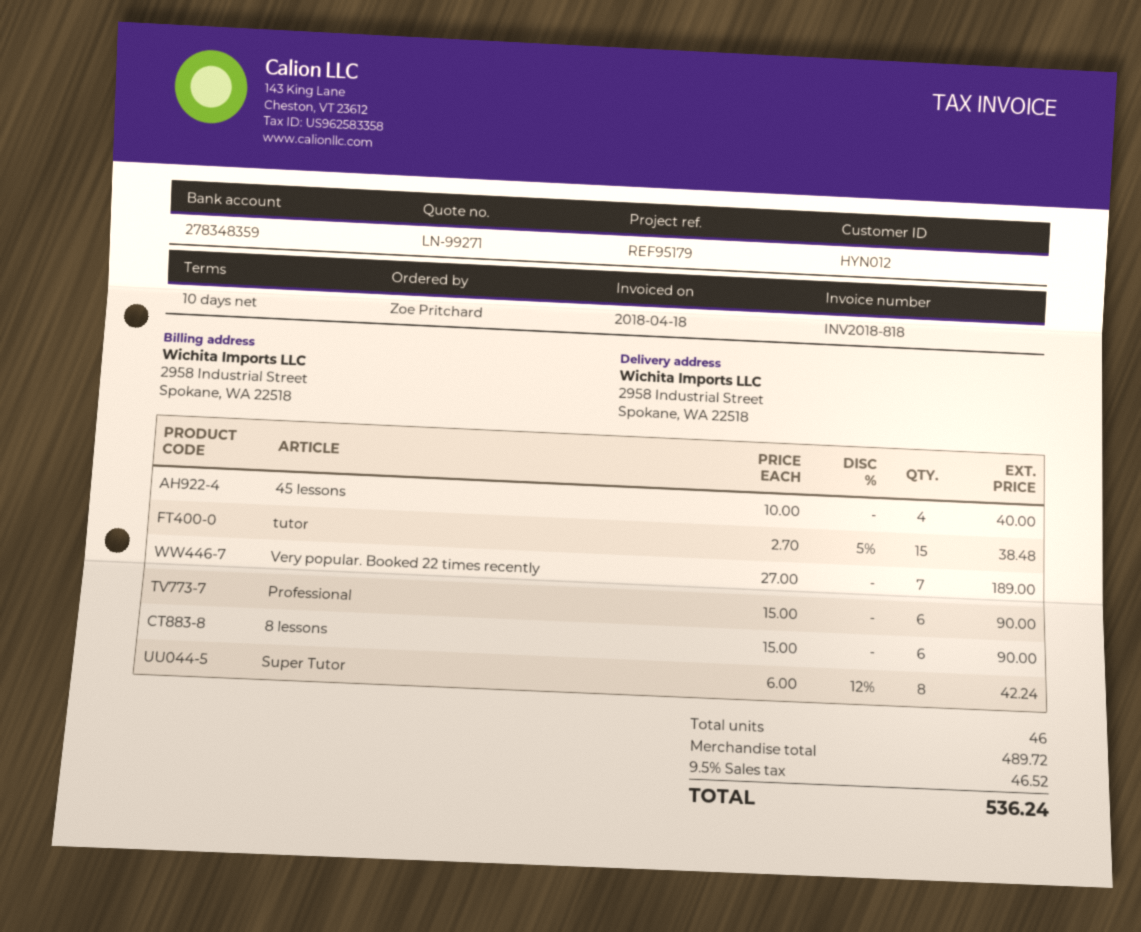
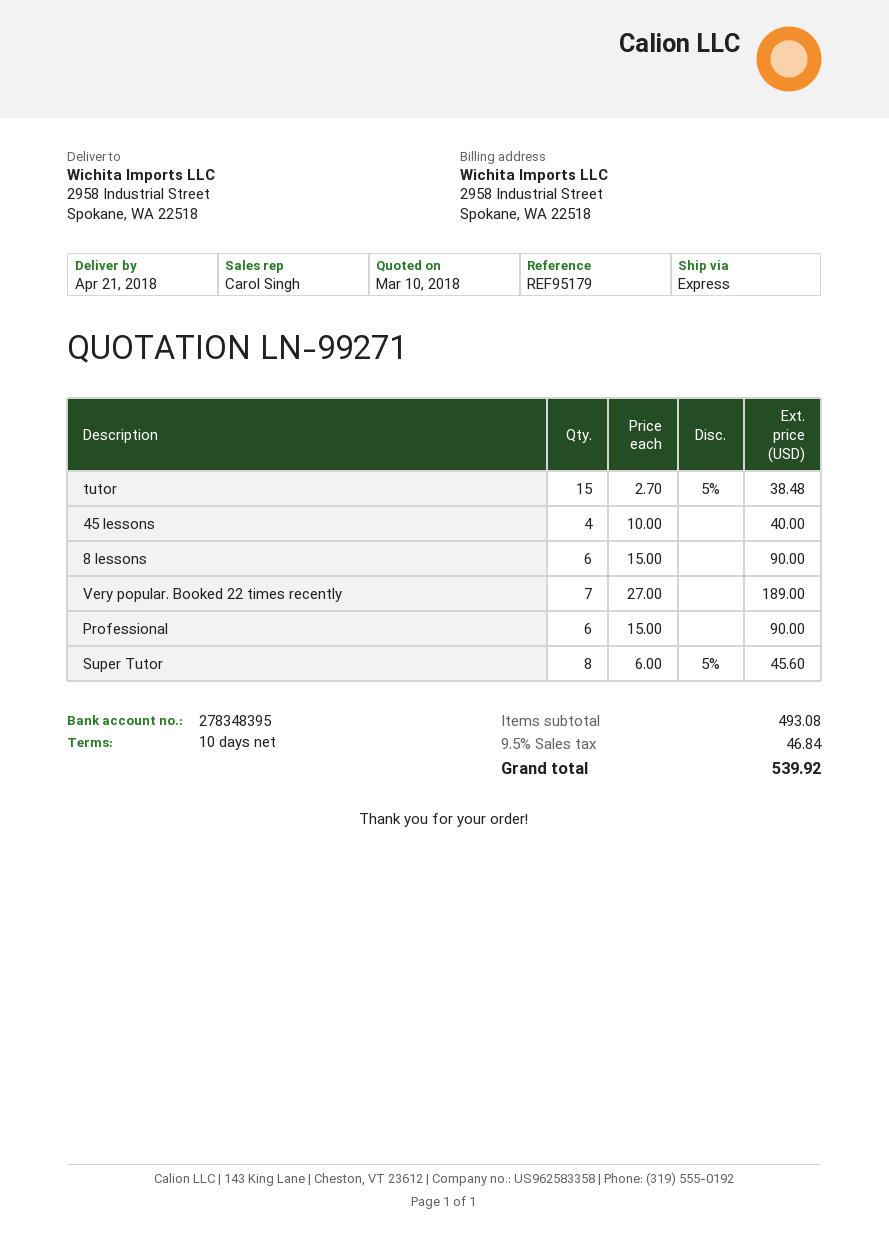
bank account: 278348359 -> 278348395
Super Tutor: 8 x 6.00 - 12% = 42.24 -> 8 x 6.00 - 5% = 45.60
subtotal: 489.72 -> 493.08
tax: 9.5% = 46.52 -> 9.5% = 46.84
total: 536.24 -> 539.92

